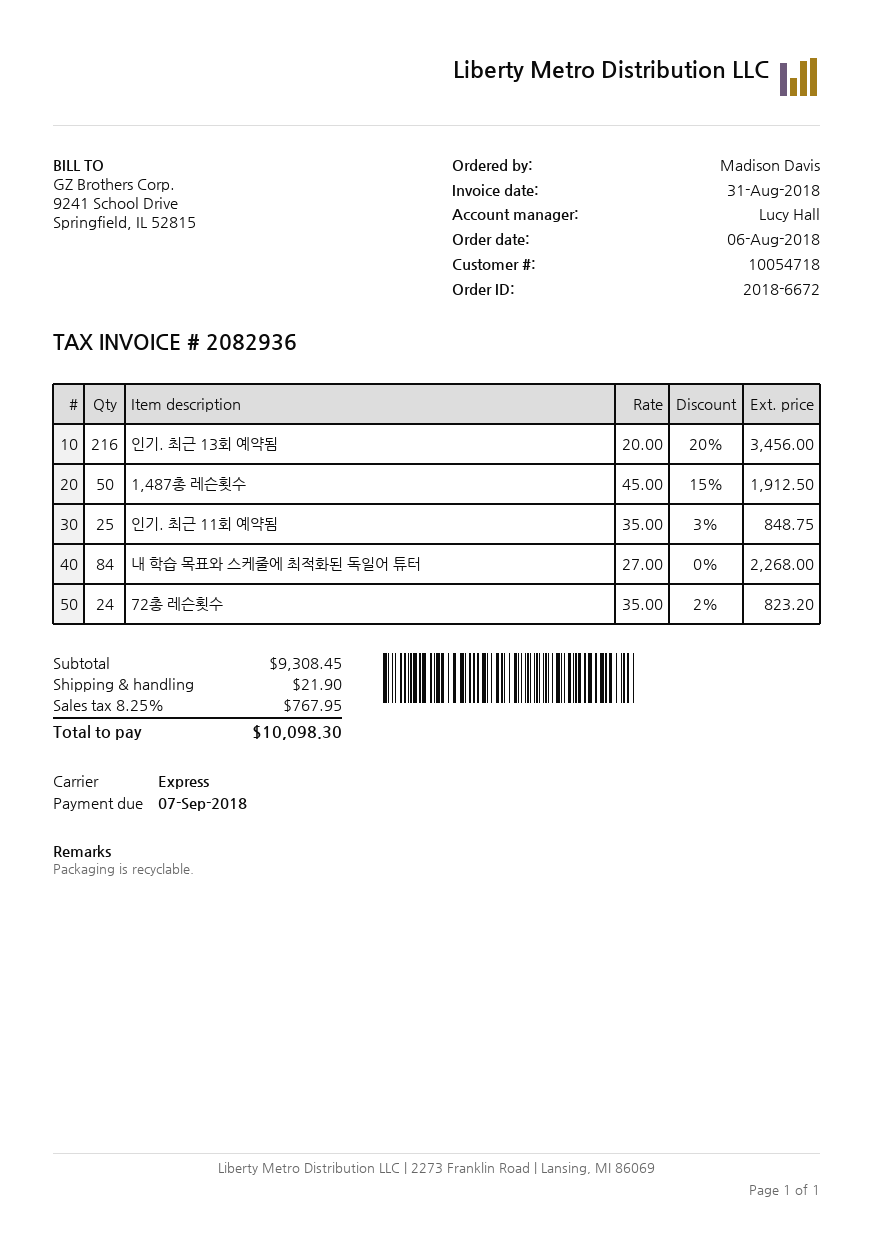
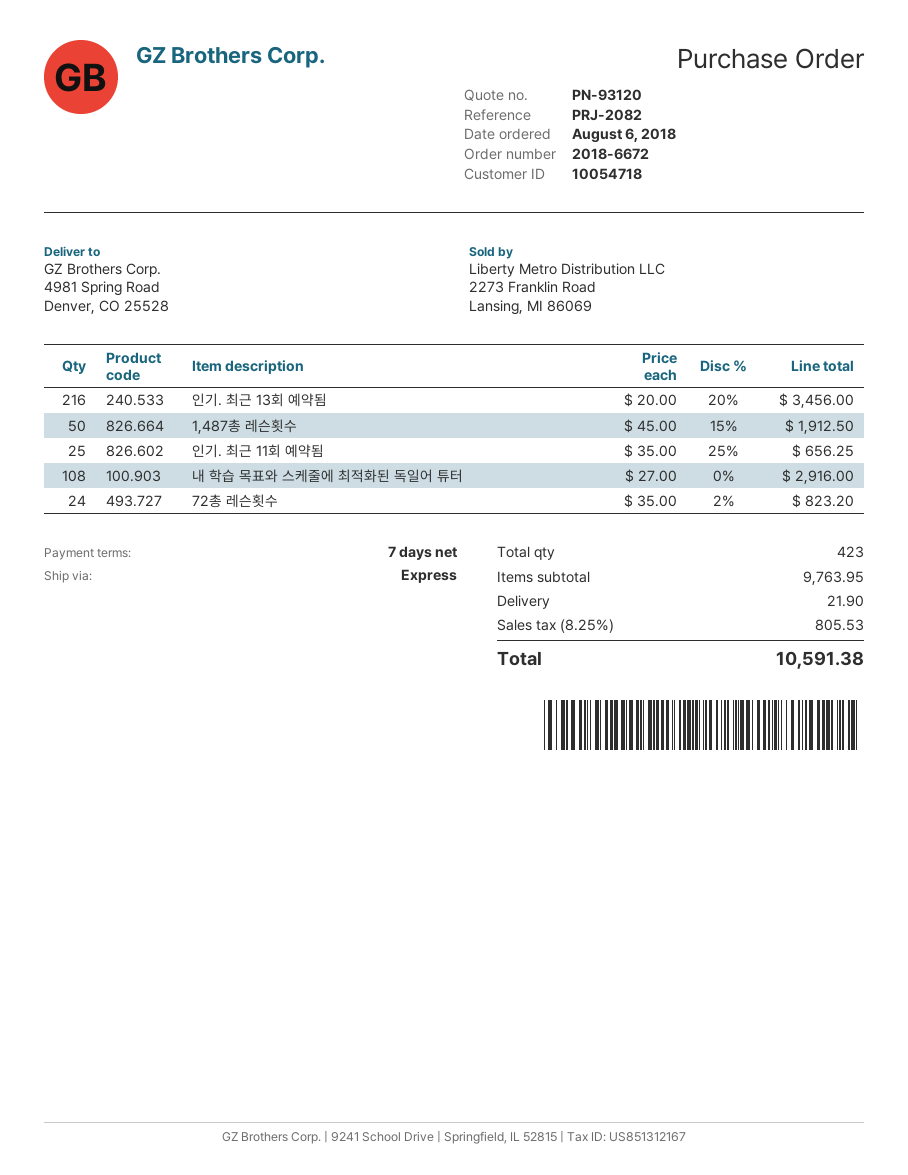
인기. 최근 11회 예약됨: 25 x 35.00 - 3% = 848.75 -> 25 x 35.00 - 25% = 656.25
내 학습 목표와 스케줄에 최적화된 독일어 튜터: 84 x 27.00 = 2268.00 -> 108 x 27.00 = 2916.00
subtotal: 9308.45 -> 9763.95
tax: 8.25% = 767.95 -> 8.25% = 805.53
total: 10098.30 -> 10591.38

